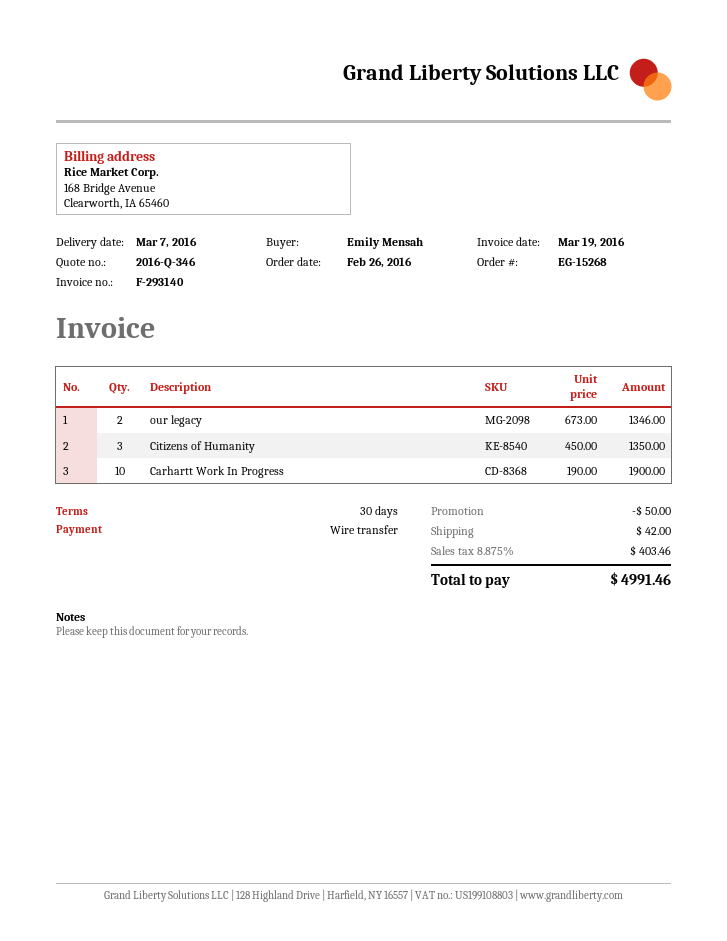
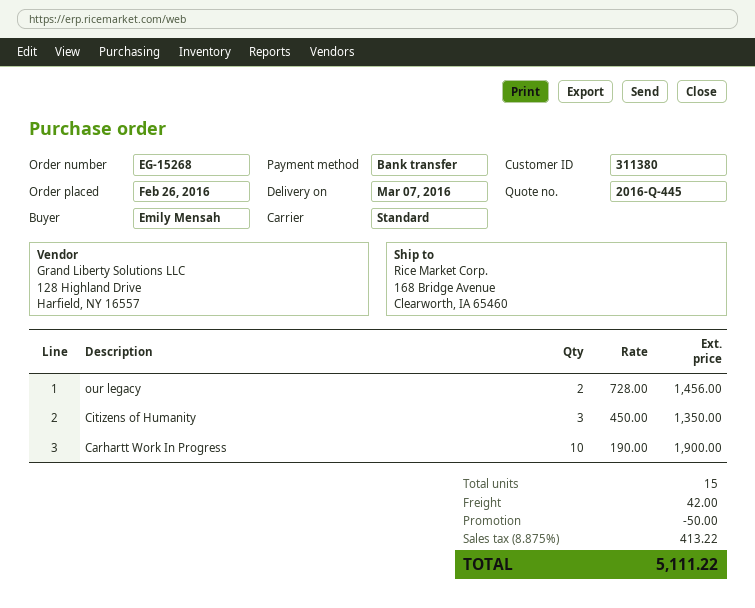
quote number: 2016-Q-346 -> 2016-Q-445
our legacy: 2 x 673.00 = 1346.00 -> 2 x 728.00 = 1456.00
tax: 8.875% = 403.46 -> 8.875% = 413.22
total: 4991.46 -> 5111.22

